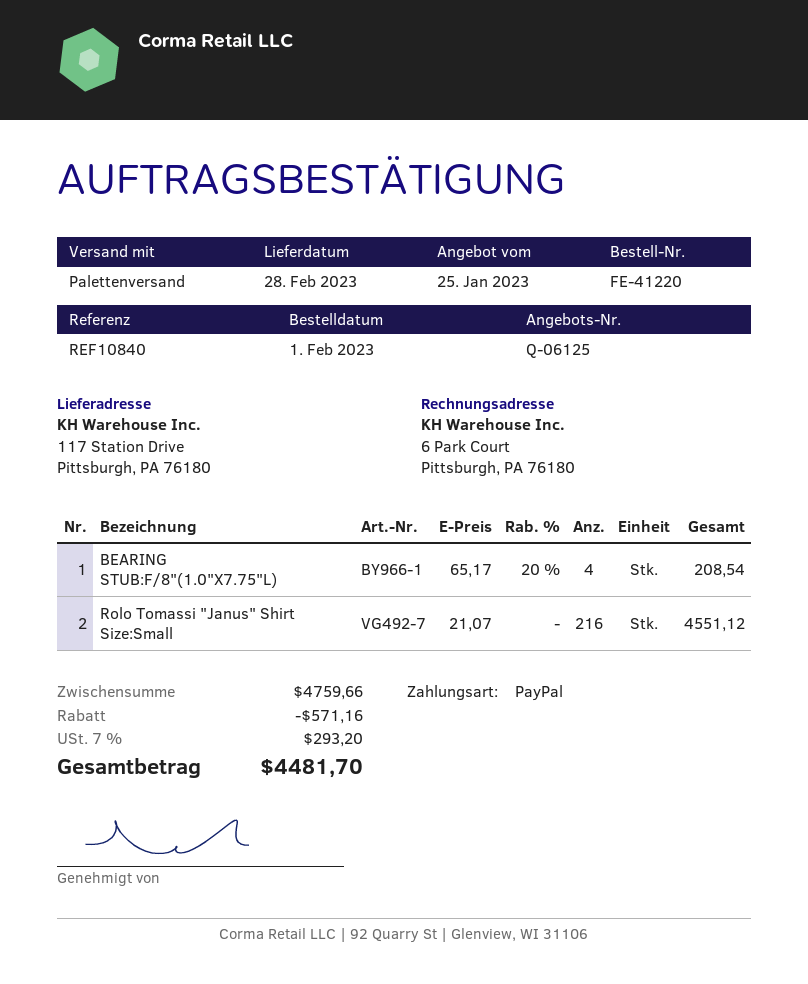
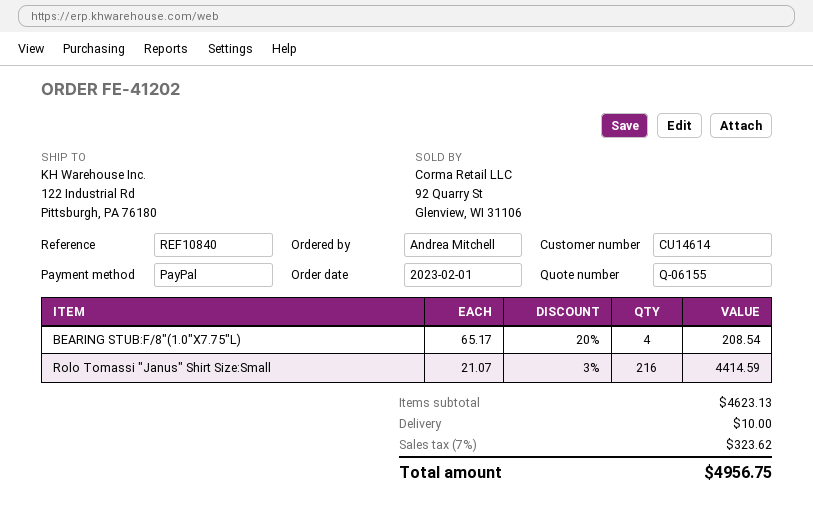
quote number: Q-06125 -> Q-06155
order number: FE-41220 -> FE-41202
ship to: 117 Station Drive, Pittsburgh, PA 76180 -> 122 Industrial Rd, Pittsburgh, PA 76180
Rolo Tomassi "Janus" Shirt Size:Small: 216 x 21.07 = 4551.12 -> 216 x 21.07 - 3% = 4414.59
subtotal: 4759.66 -> 4623.13
discount: 571.16 -> none
shipping: none -> 10.00
tax: 7% = 293.20 -> 7% = 323.62
total: 4481.70 -> 4956.75

